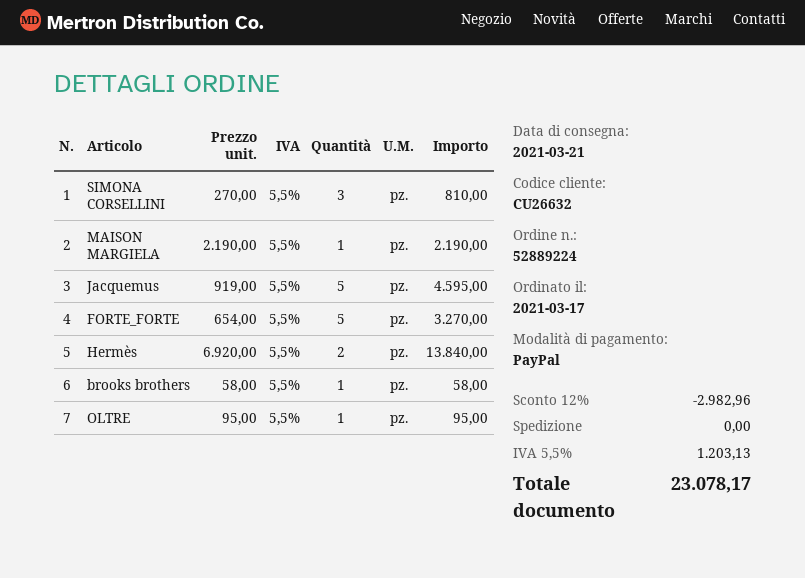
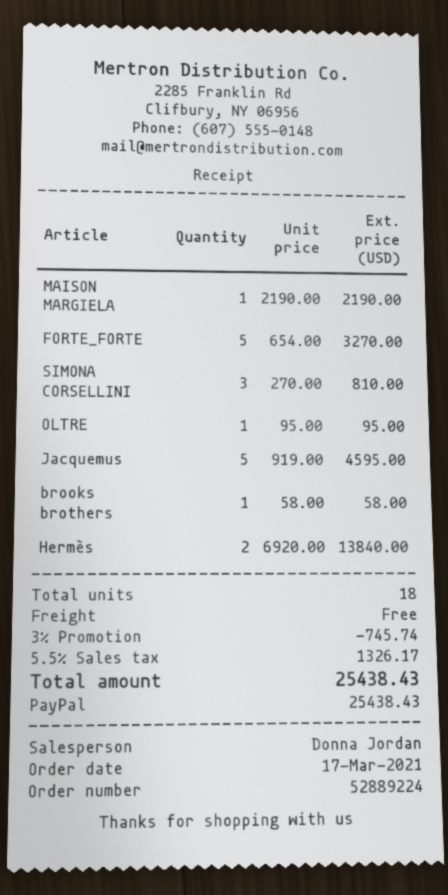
discount: 12% = 2982.96 -> 3% = 745.74
tax: 5.5% = 1203.13 -> 5.5% = 1326.17
total: 23078.17 -> 25438.43

